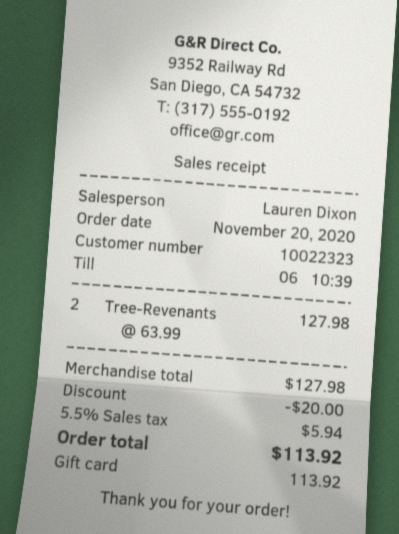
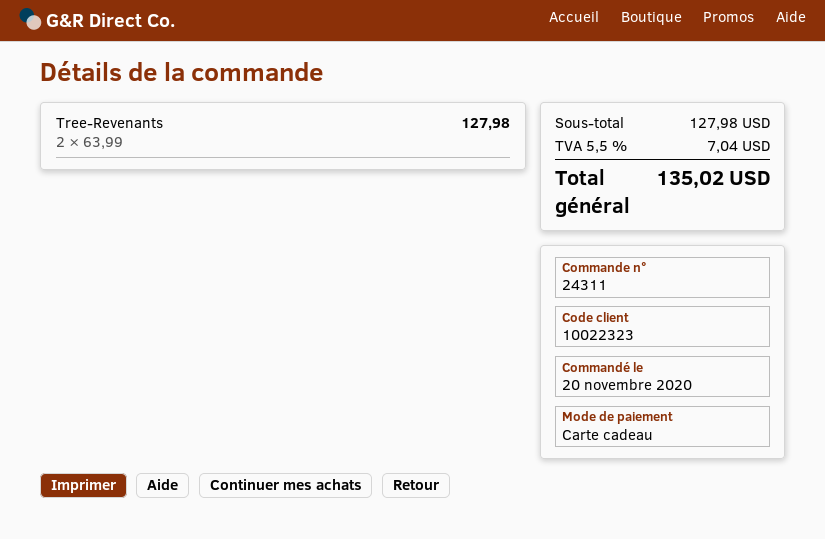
discount: 20.00 -> none
tax: 5.5% = 5.94 -> 5.5% = 7.04
total: 113.92 -> 135.02

